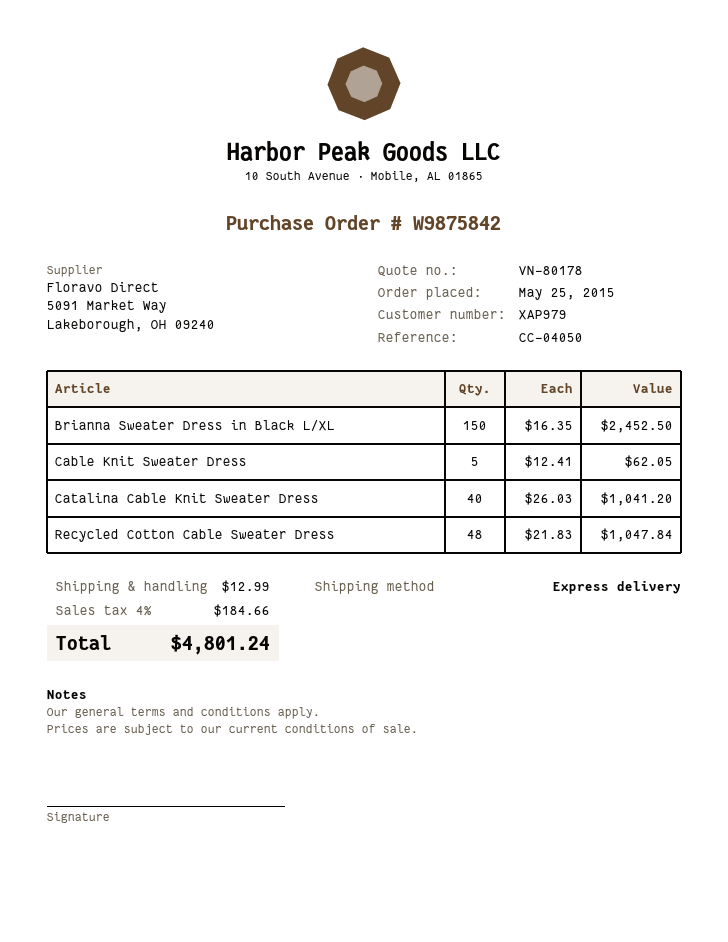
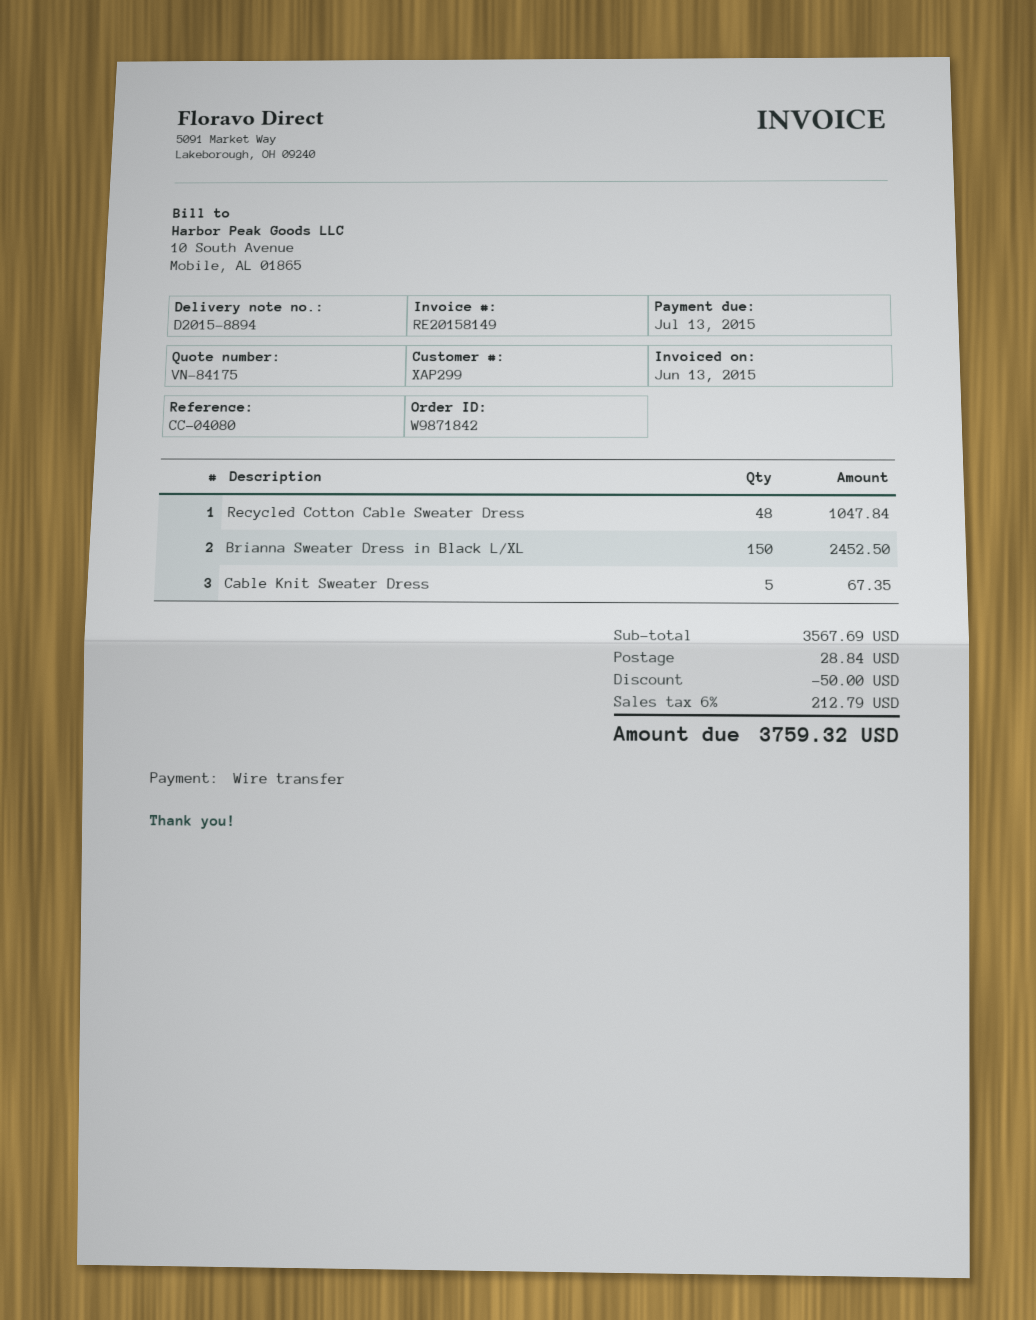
quote number: VN-80178 -> VN-84175
order number: W9875842 -> W9871842
customer number: XAP979 -> XAP299
reference: CC-04050 -> CC-04080
Cable Knit Sweater Dress: 5 for 62.05 -> 5 for 67.35
Catalina Cable Knit Sweater Dress: 40 for 1041.20 -> none
discount: none -> 50.00
shipping: 12.99 -> 28.84
tax: 4% = 184.66 -> 6% = 212.79
total: 4801.24 -> 3759.32

